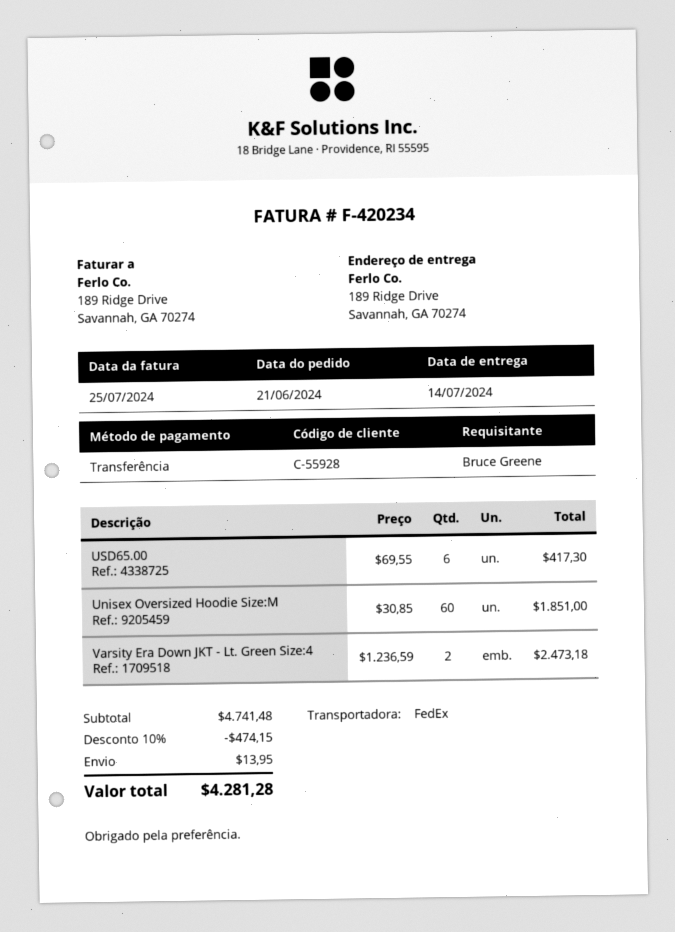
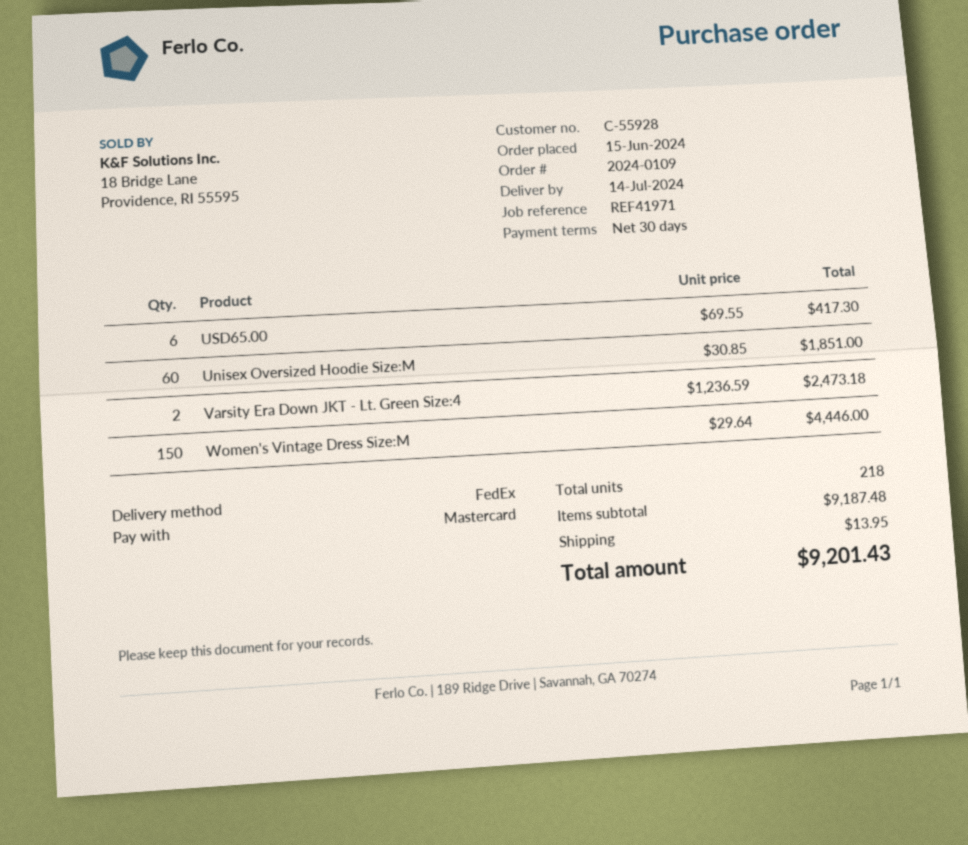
order date: 2024-06-21 -> 2024-06-15
payment method: bank transfer -> Mastercard
Women's Vintage Dress Size:M: none -> 150 x 29.64 = 4446.00
subtotal: 4741.48 -> 9187.48
discount: 10% = 474.15 -> none
total: 4281.28 -> 9201.43

